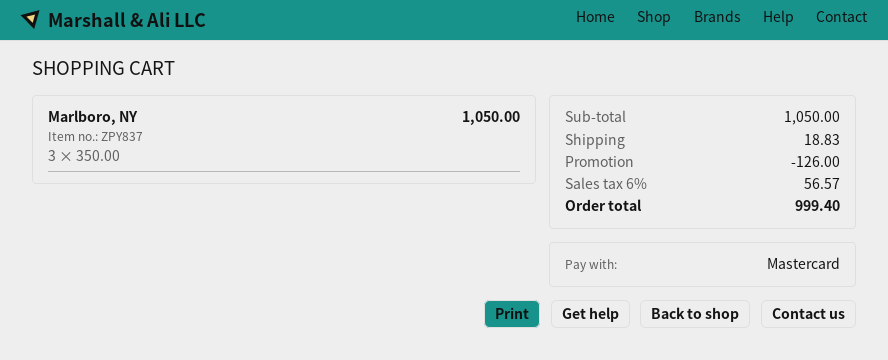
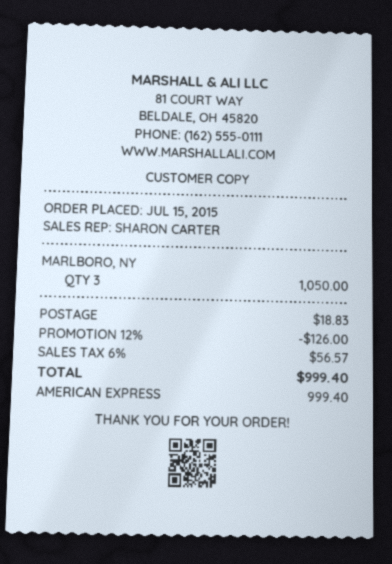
payment method: Mastercard -> American Express

